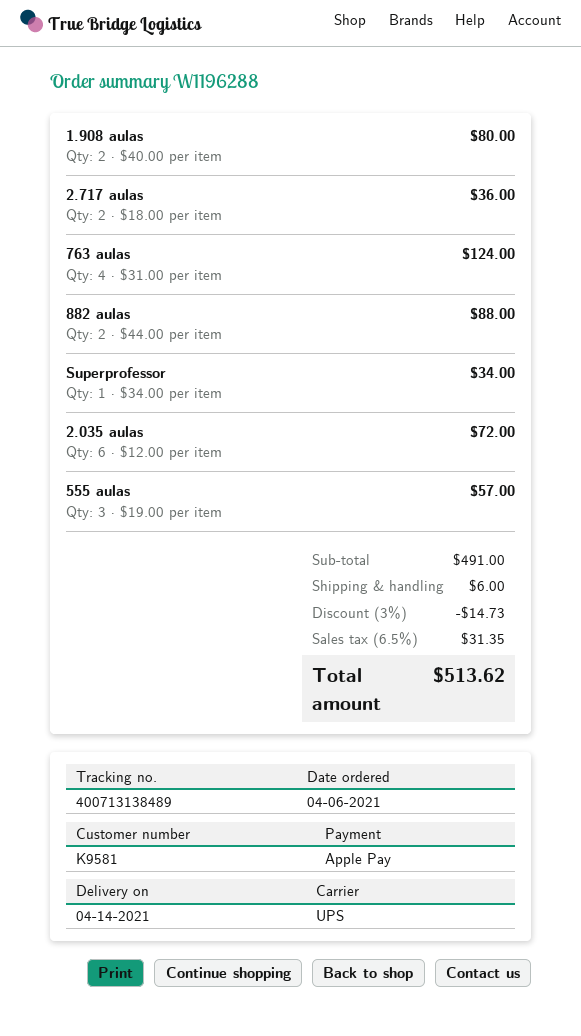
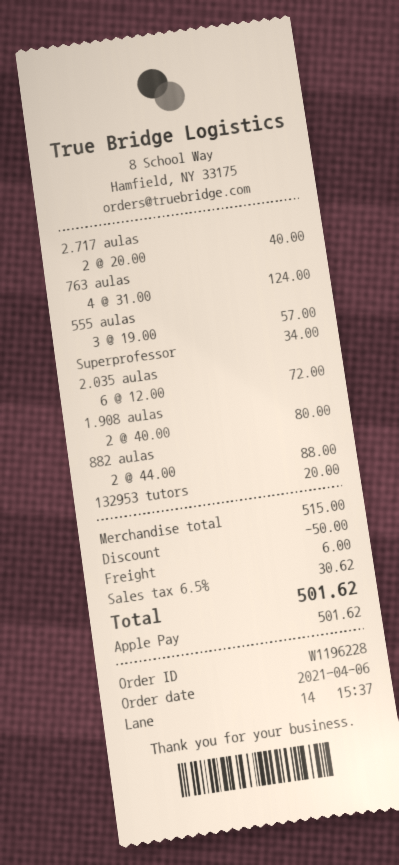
order number: W1196288 -> W1196228
2.717 aulas: 2 x 18.00 = 36.00 -> 2 x 20.00 = 40.00
132953 tutors: none -> 1 x 20.00 = 20.00
subtotal: 491.00 -> 515.00
discount: 14.73 -> 50.00
tax: 6.5% = 31.35 -> 6.5% = 30.62
total: 513.62 -> 501.62

